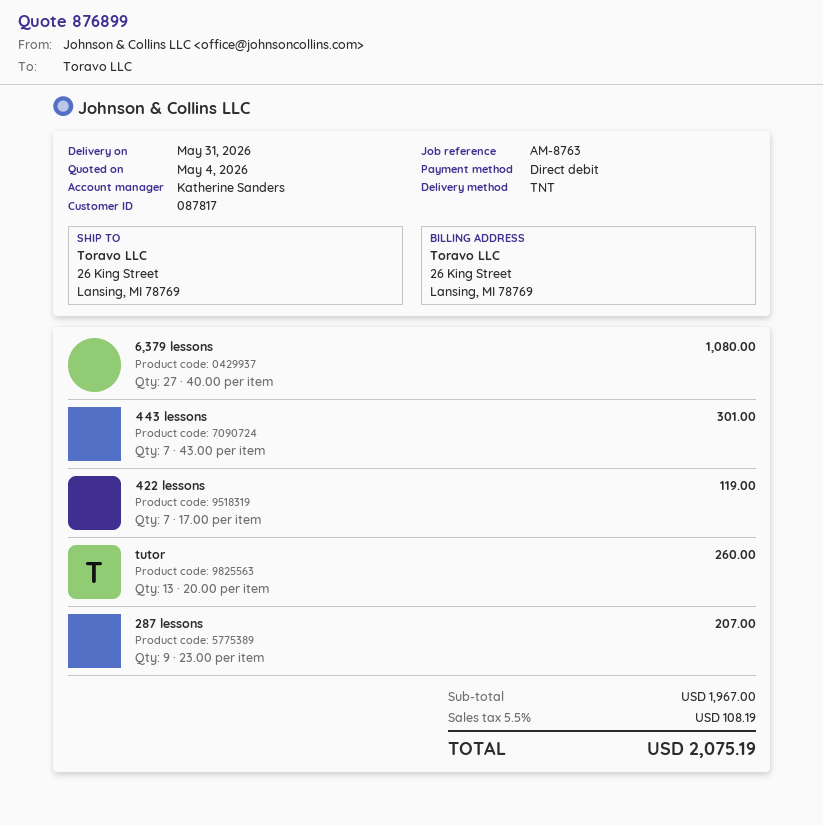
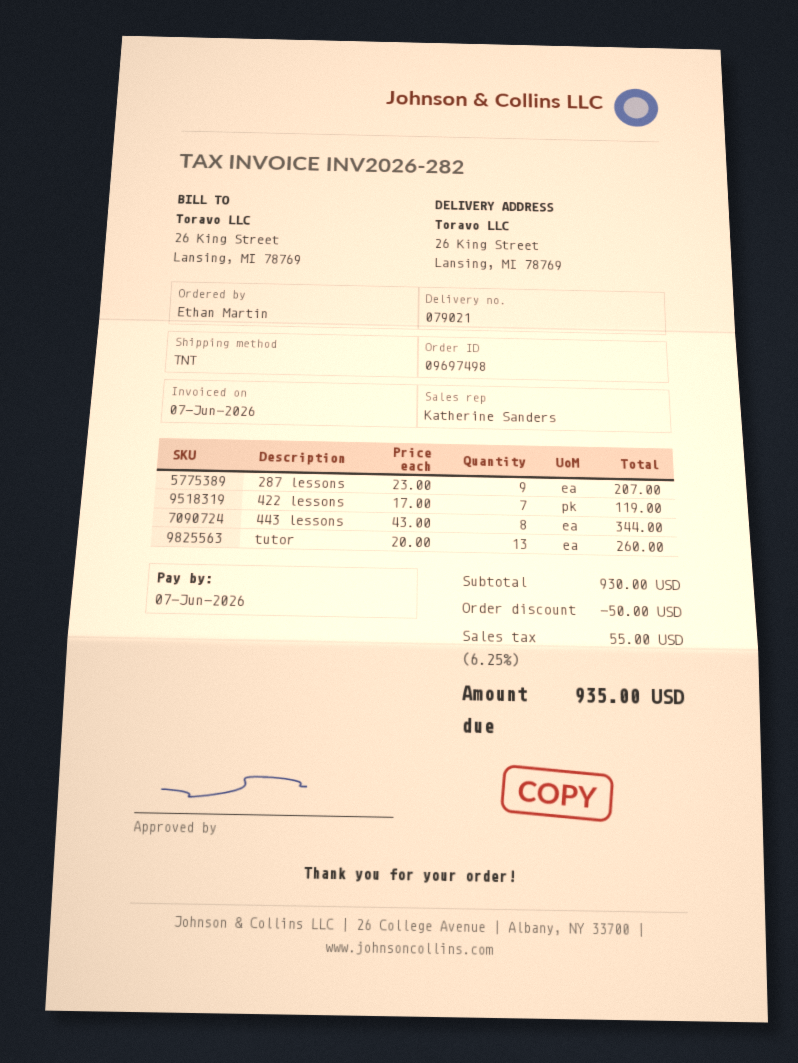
6,379 lessons: 27 x 40.00 = 1080.00 -> none
443 lessons: 7 x 43.00 = 301.00 -> 8 x 43.00 = 344.00
subtotal: 1967.00 -> 930.00
discount: none -> 50.00
tax: 5.5% = 108.19 -> 6.25% = 55.00
total: 2075.19 -> 935.00

